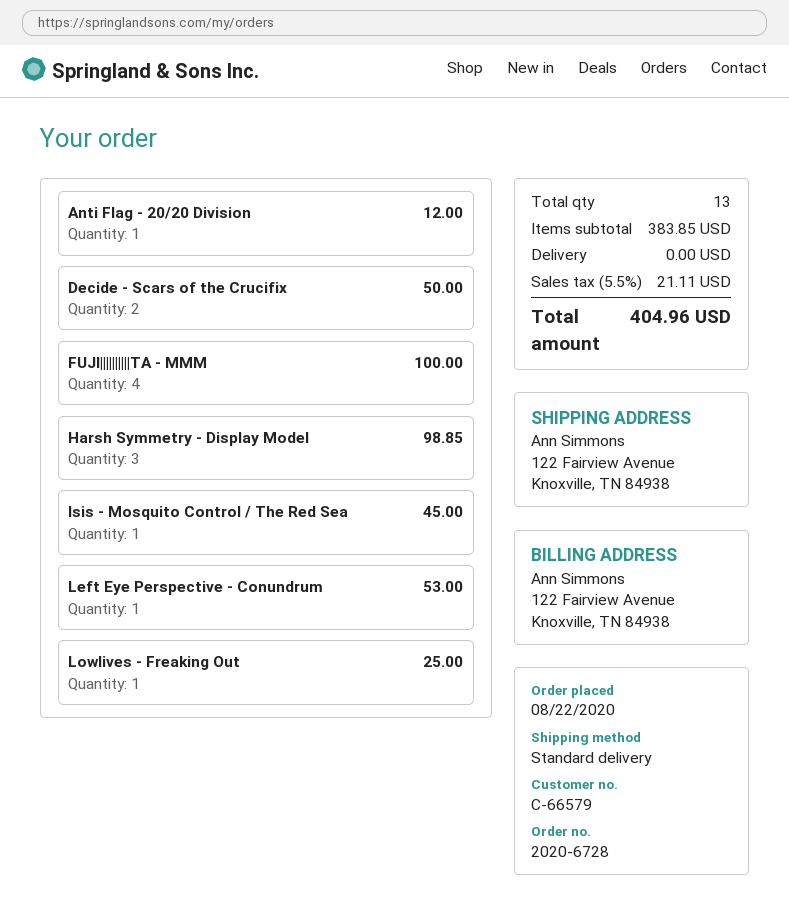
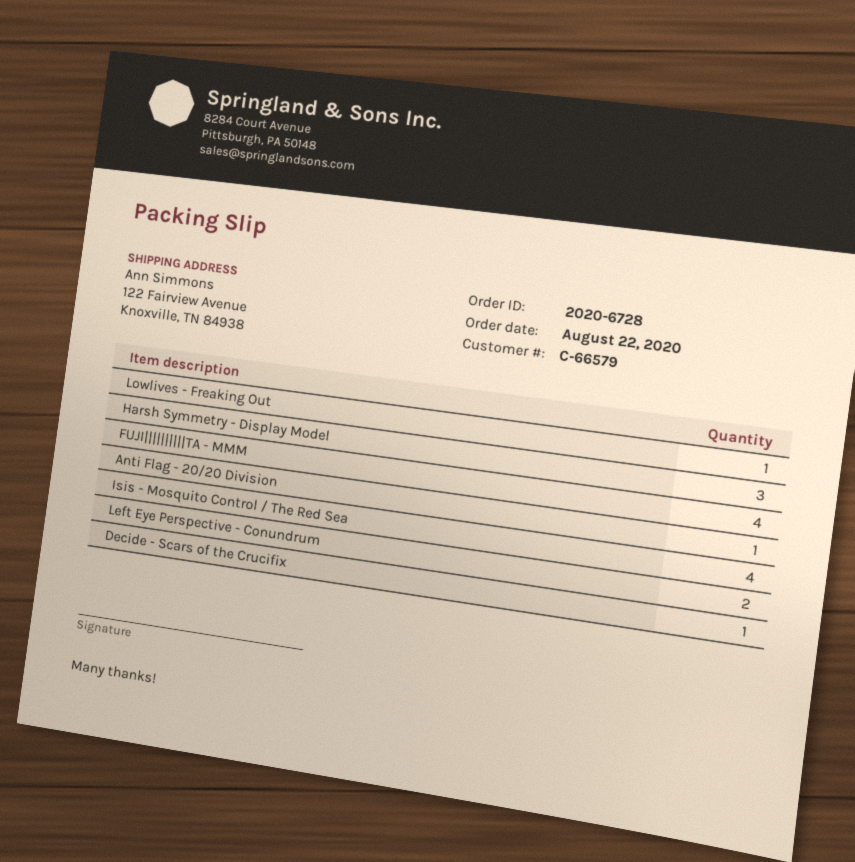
Decide - Scars of the Crucifix: 2 -> 1
Isis - Mosquito Control / The Red Sea: 1 -> 4
Left Eye Perspective - Conundrum: 1 -> 2

